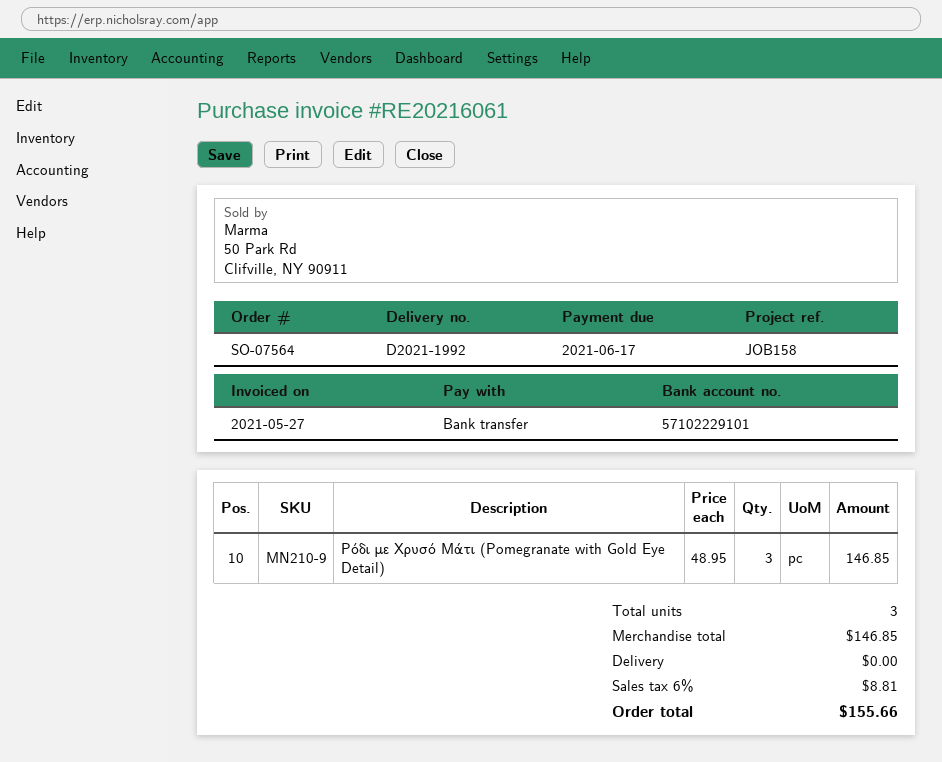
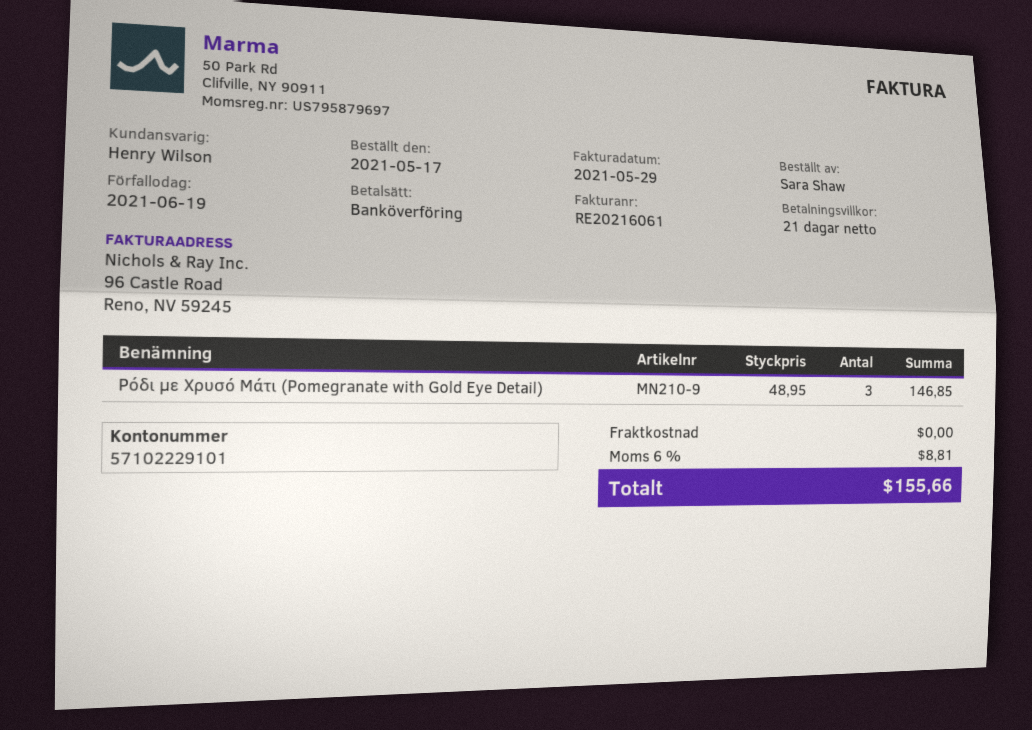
invoice date: 2021-05-27 -> 2021-05-29
due date: 2021-06-17 -> 2021-06-19

